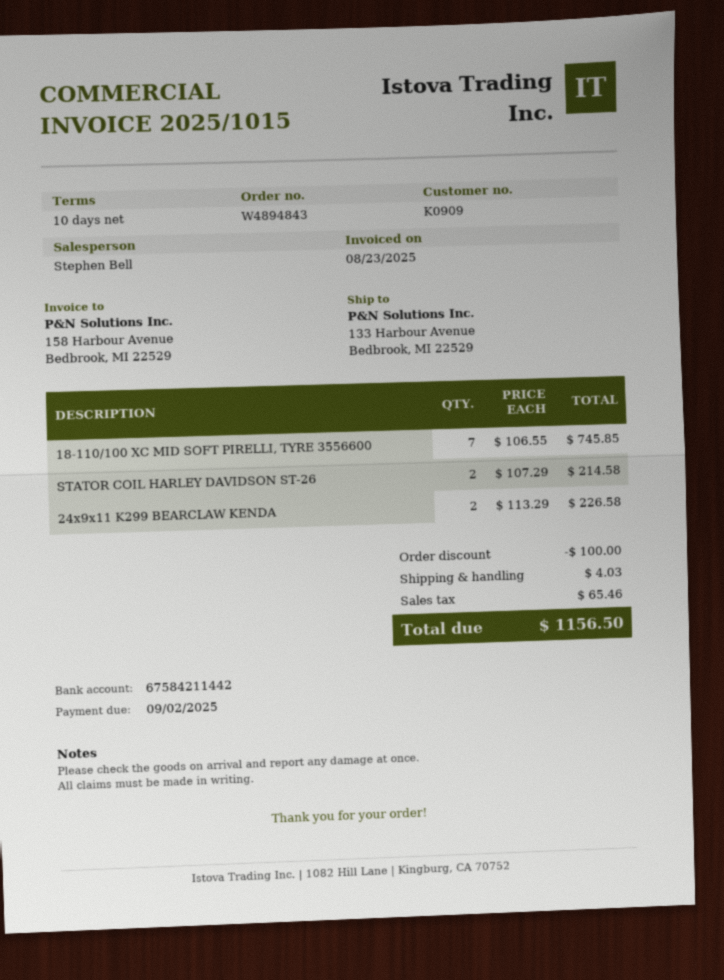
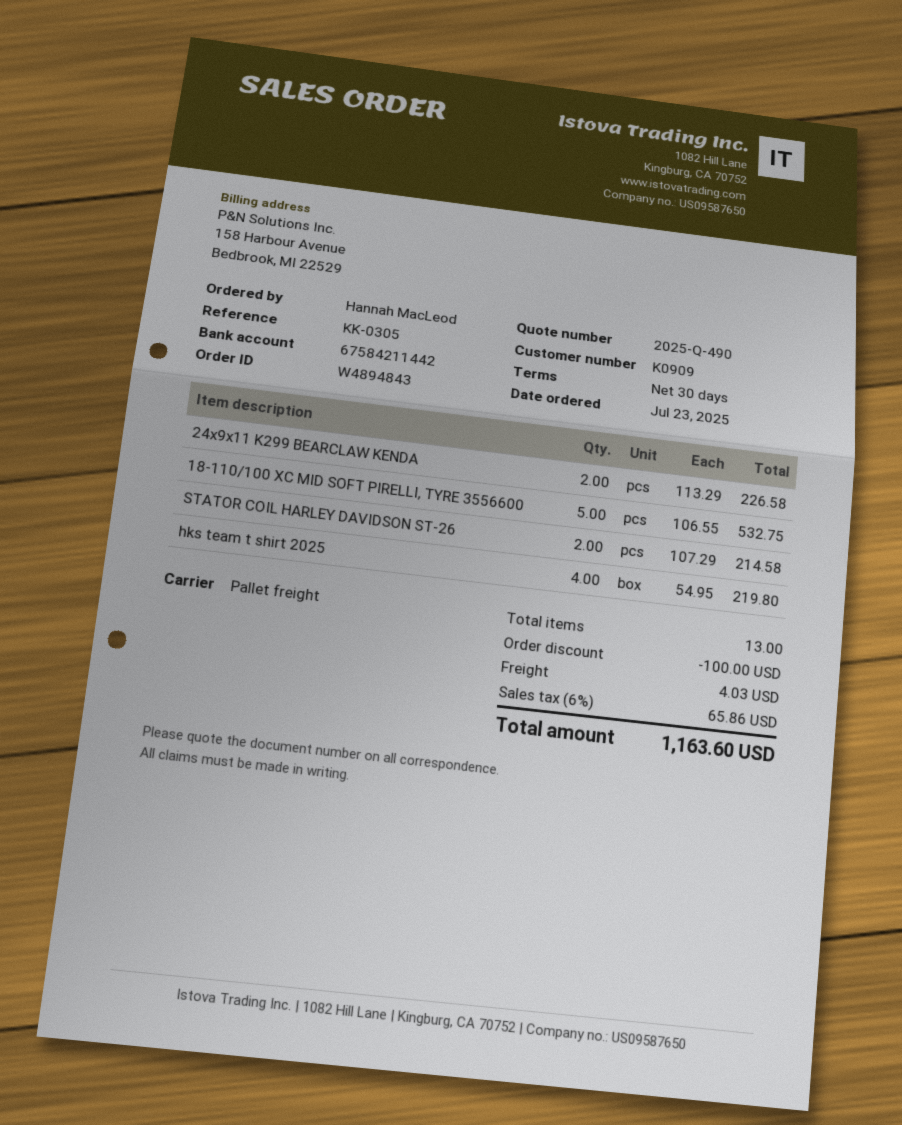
payment terms: 10 days -> 30 days
18-110/100 XC MID SOFT PIRELLI, TYRE 3556600: 7 x 106.55 = 745.85 -> 5 x 106.55 = 532.75
hks team t shirt 2025: none -> 4 x 54.95 = 219.80
tax: 65.46 -> 65.86
total: 1156.50 -> 1163.60

